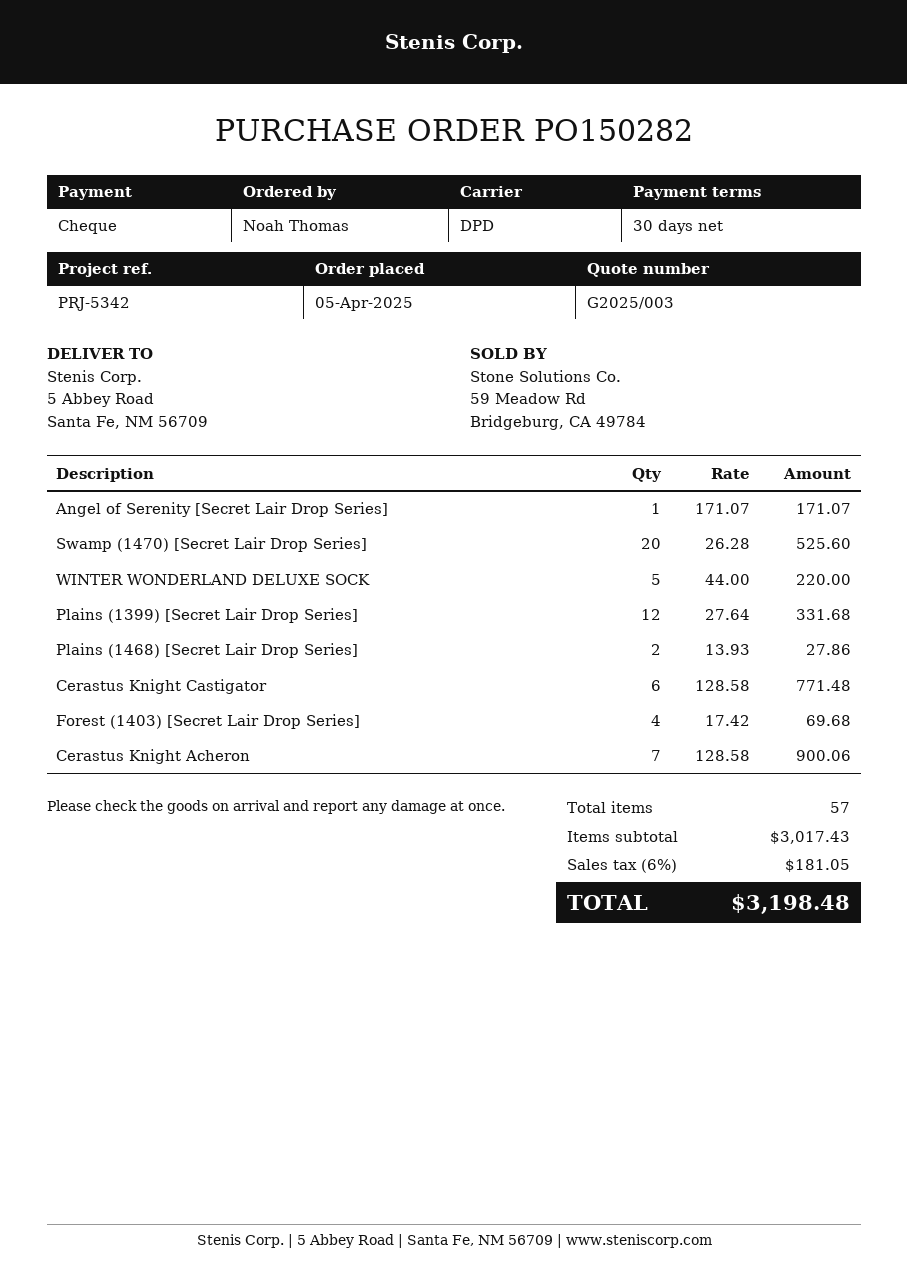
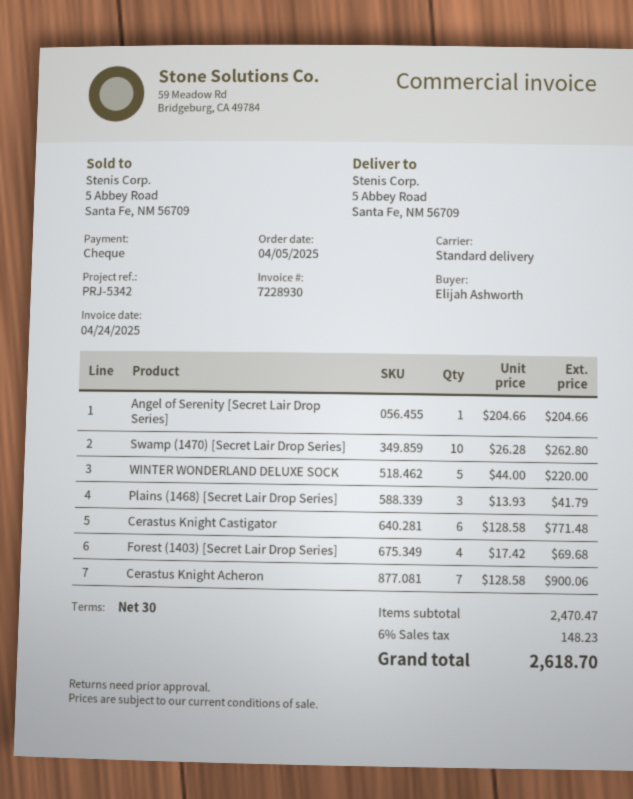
ordered by: Noah Thomas -> Elijah Ashworth
shipping method: DPD -> standard
Angel of Serenity [Secret Lair Drop Series]: 1 x 171.07 = 171.07 -> 1 x 204.66 = 204.66
Swamp (1470) [Secret Lair Drop Series]: 20 x 26.28 = 525.60 -> 10 x 26.28 = 262.80
Plains (1399) [Secret Lair Drop Series]: 12 x 27.64 = 331.68 -> none
Plains (1468) [Secret Lair Drop Series]: 2 x 13.93 = 27.86 -> 3 x 13.93 = 41.79
subtotal: 3017.43 -> 2470.47
tax: 6% = 181.05 -> 6% = 148.23
total: 3198.48 -> 2618.70

